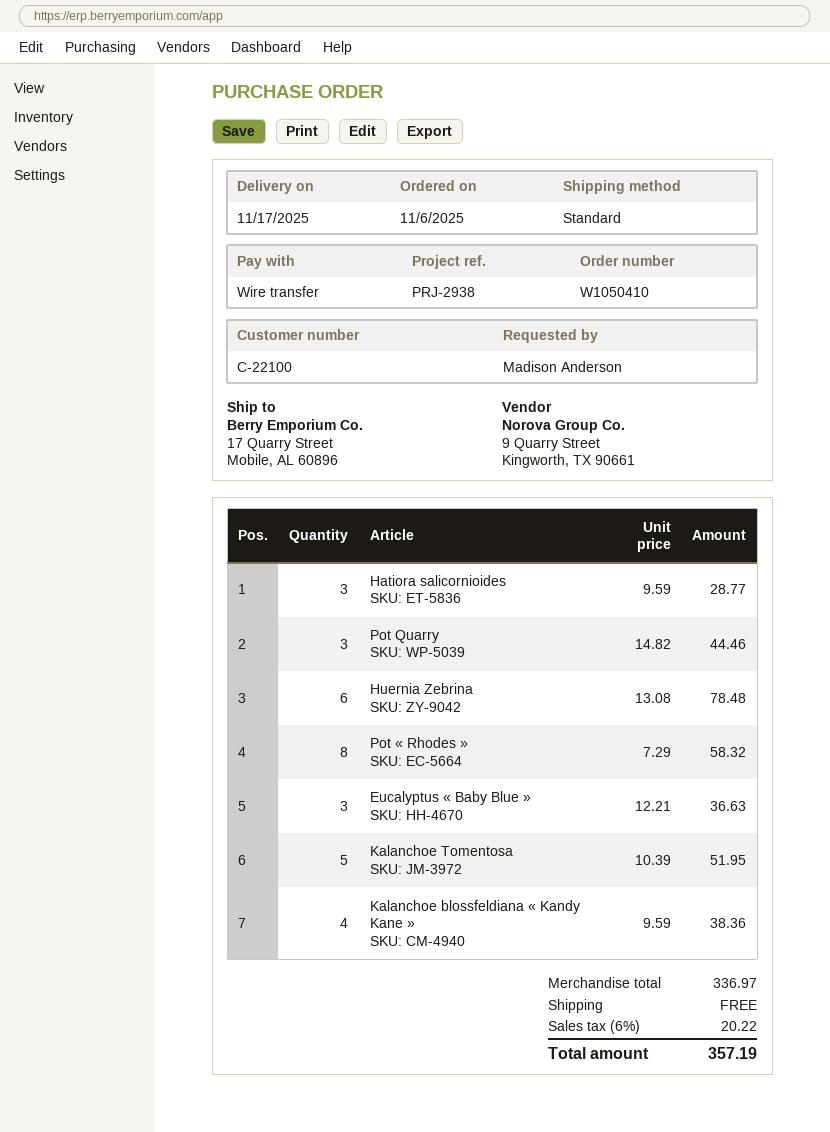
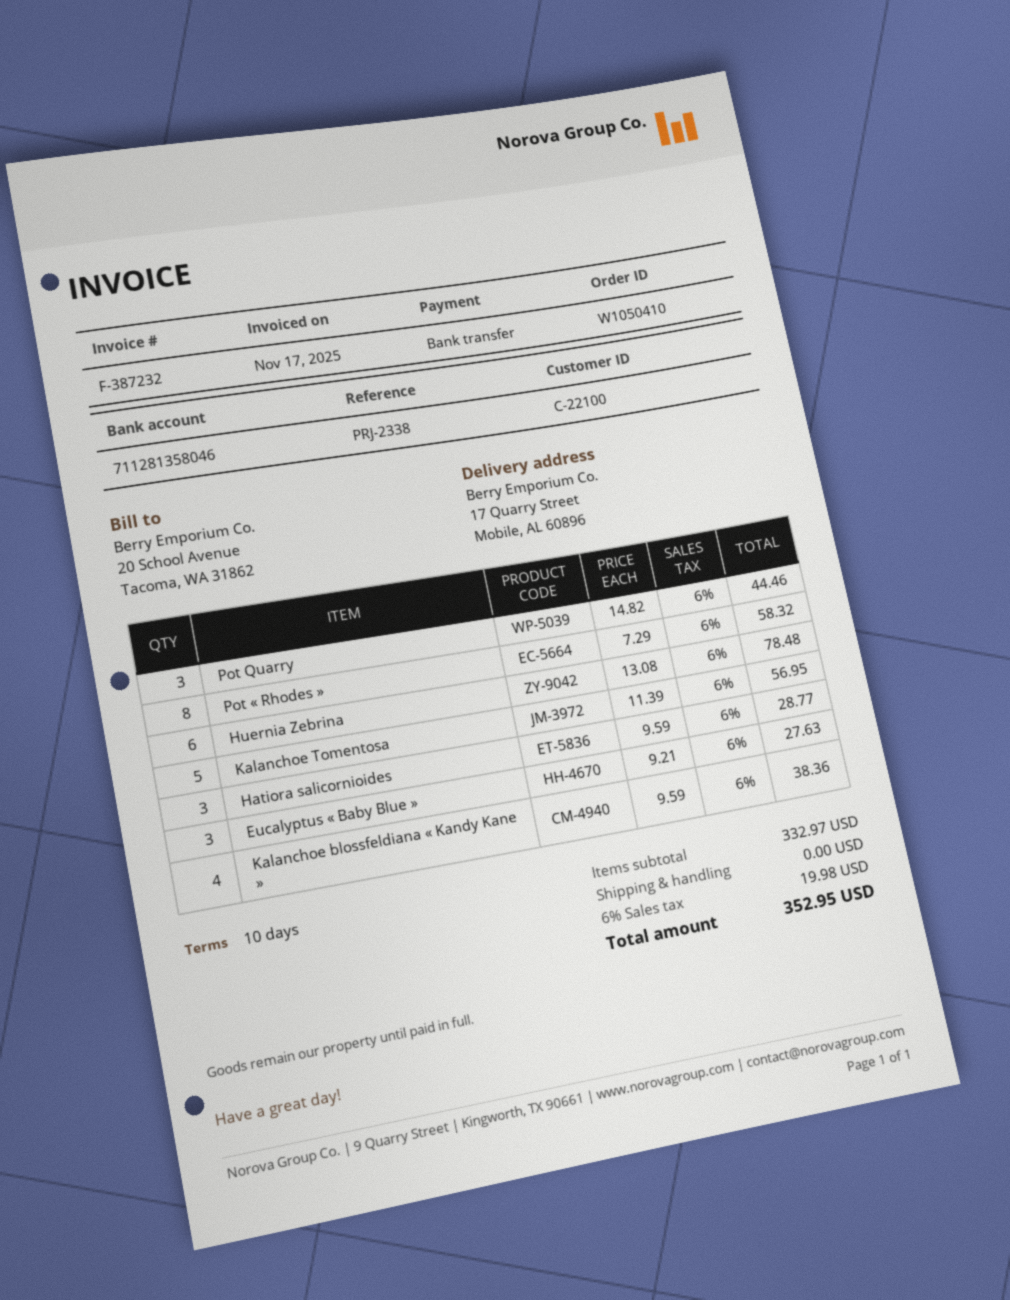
reference: PRJ-2938 -> PRJ-2338
Eucalyptus « Baby Blue »: 3 x 12.21 = 36.63 -> 3 x 9.21 = 27.63
Kalanchoe Tomentosa: 5 x 10.39 = 51.95 -> 5 x 11.39 = 56.95
subtotal: 336.97 -> 332.97
tax: 6% = 20.22 -> 6% = 19.98
total: 357.19 -> 352.95

